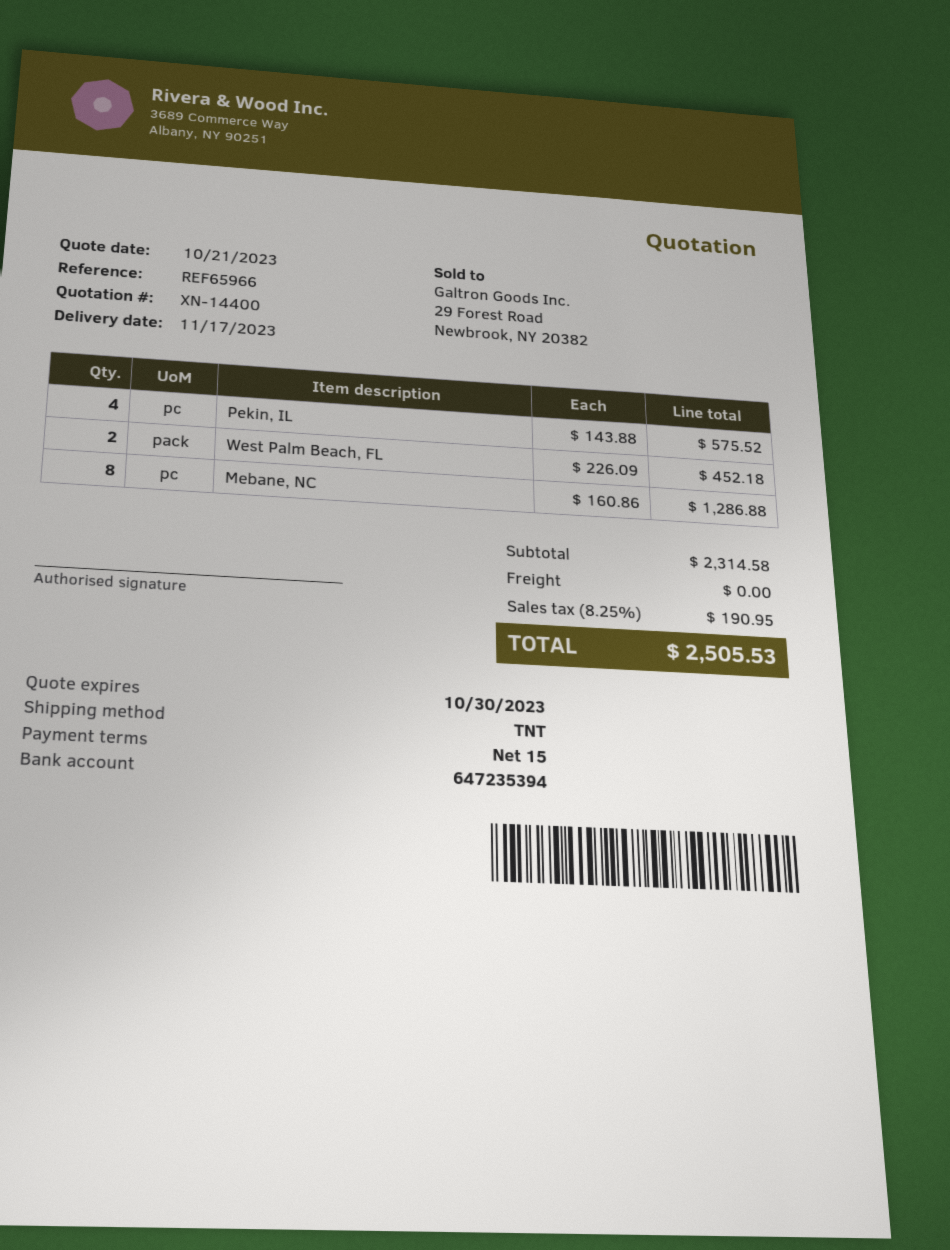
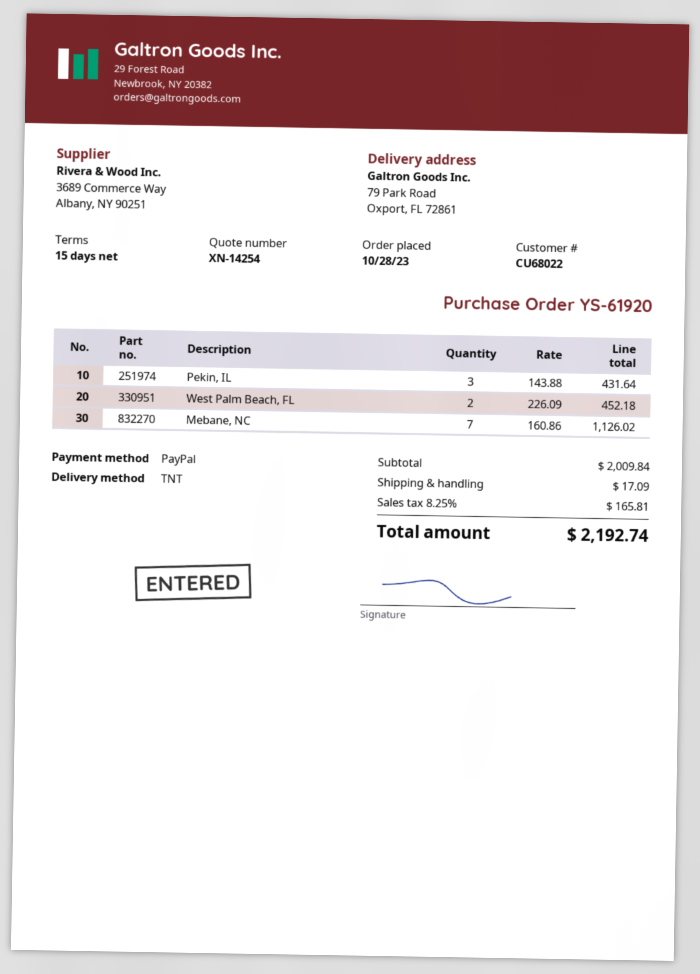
quote number: XN-14400 -> XN-14254
Pekin, IL: 4 x 143.88 = 575.52 -> 3 x 143.88 = 431.64
Mebane, NC: 8 x 160.86 = 1286.88 -> 7 x 160.86 = 1126.02
subtotal: 2314.58 -> 2009.84
shipping: 0.00 -> 17.09
tax: 8.25% = 190.95 -> 8.25% = 165.81
total: 2505.53 -> 2192.74

